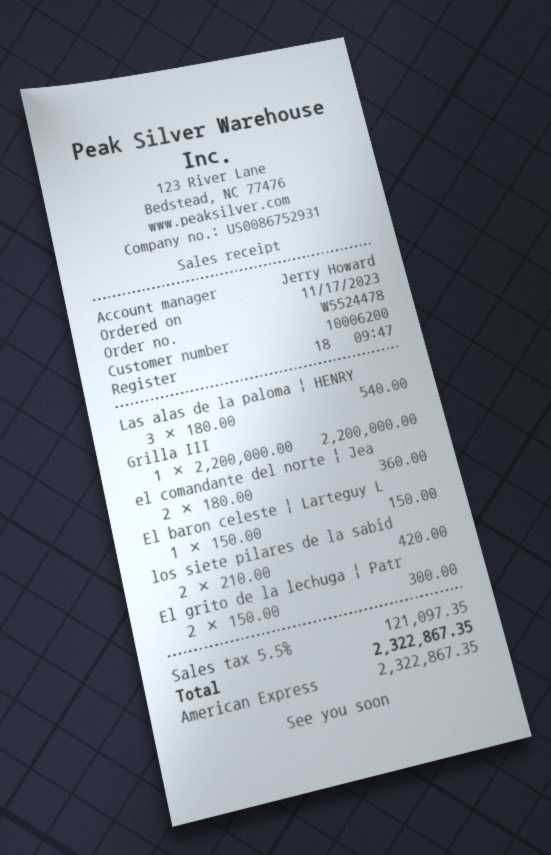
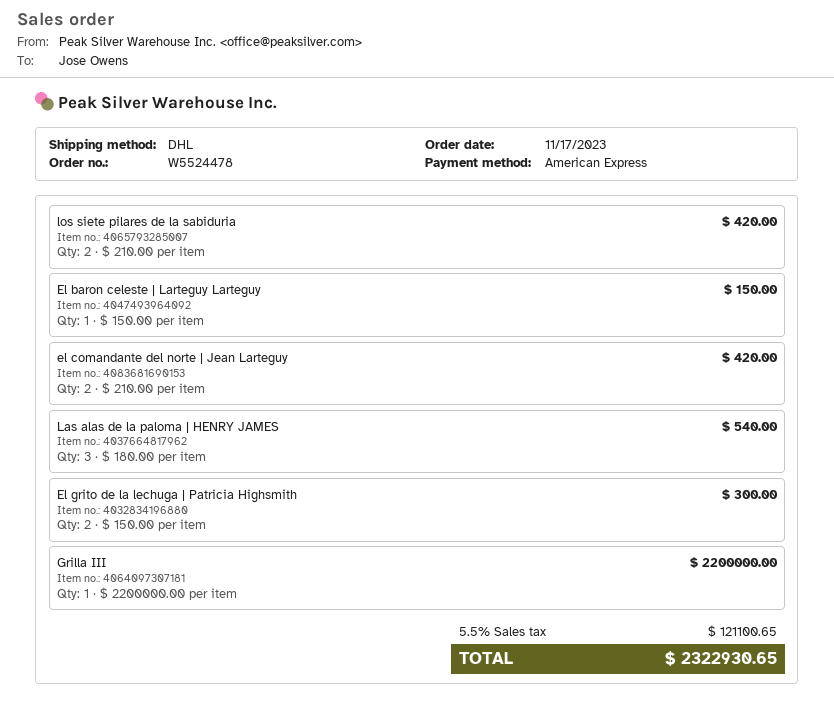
el comandante del norte | Jea: 2 x 180.00 = 360.00 -> 2 x 210.00 = 420.00
tax: 5.5% = 121097.35 -> 5.5% = 121100.65
total: 2322867.35 -> 2322930.65

